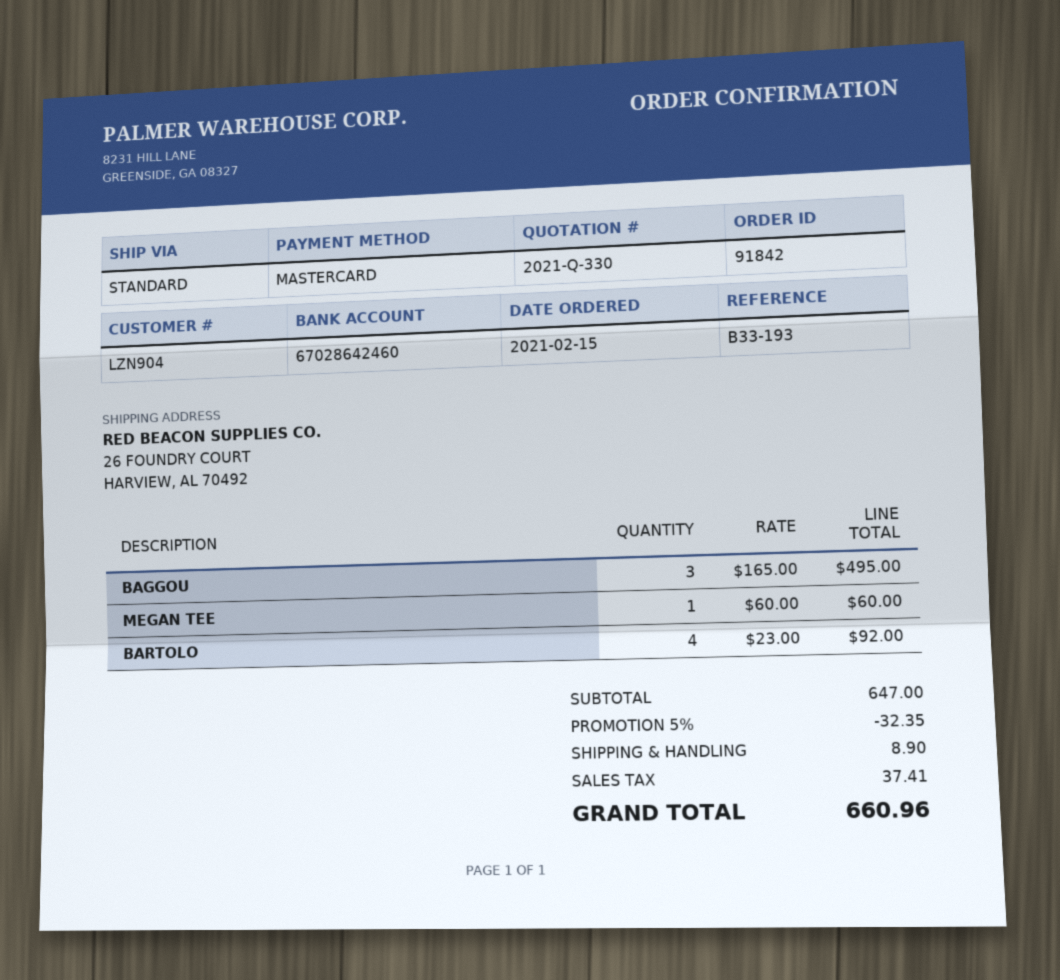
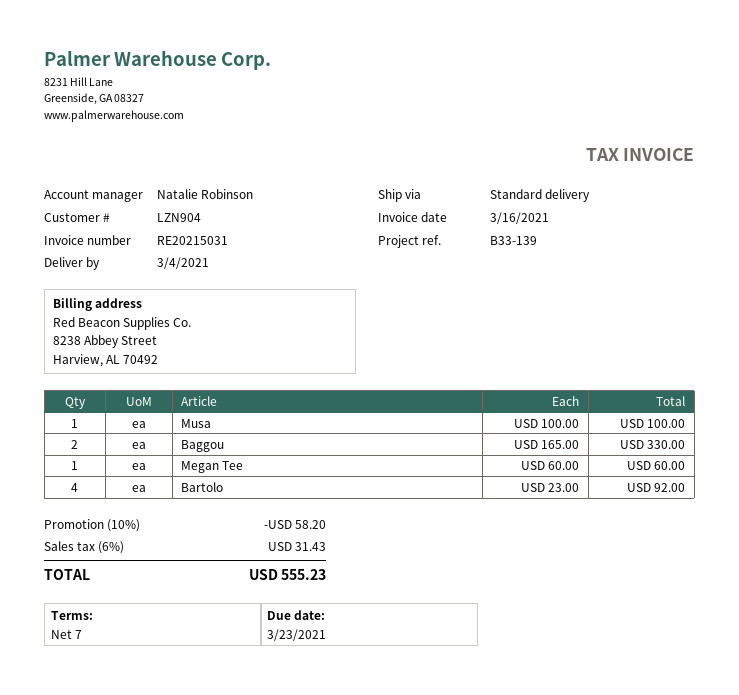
reference: B33-193 -> B33-139
BAGGOU: 3 x 165.00 = 495.00 -> 2 x 165.00 = 330.00
Musa: none -> 1 x 100.00 = 100.00
discount: 5% = 32.35 -> 10% = 58.20
shipping: 8.90 -> none
tax: 37.41 -> 31.43
total: 660.96 -> 555.23

